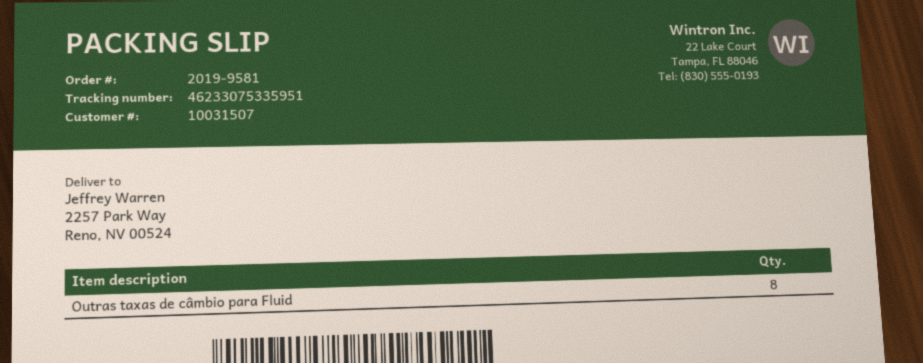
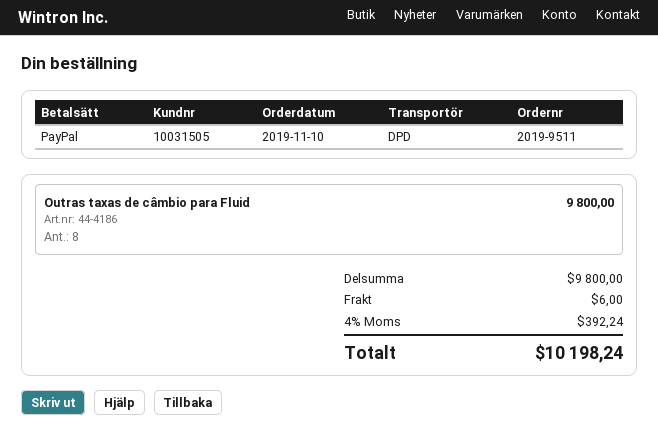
order number: 2019-9581 -> 2019-9511
customer number: 10031507 -> 10031505

